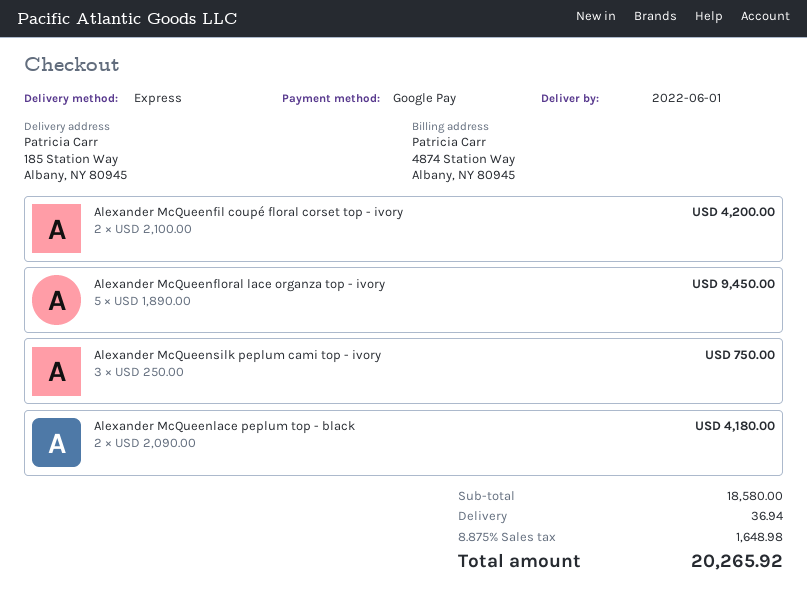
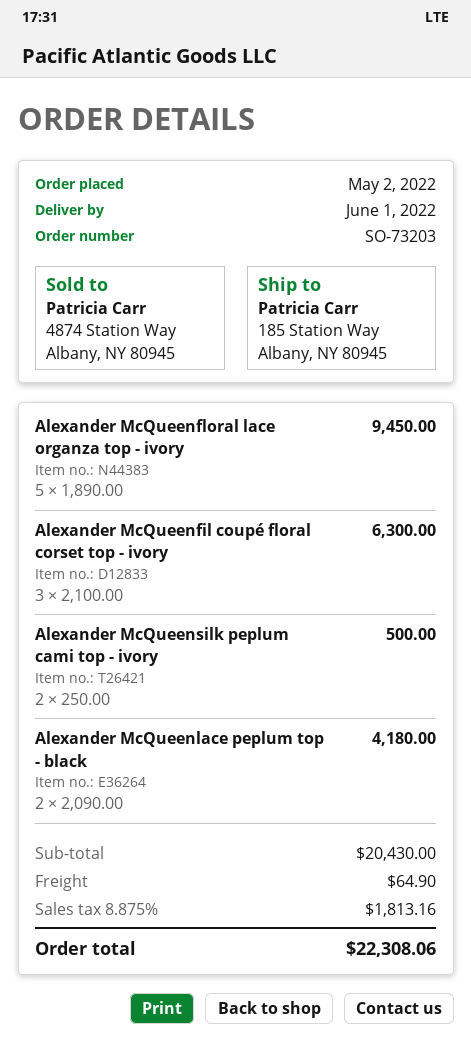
Alexander McQueenfil coupé floral corset top - ivory: 2 x 2100.00 = 4200.00 -> 3 x 2100.00 = 6300.00
Alexander McQueensilk peplum cami top - ivory: 3 x 250.00 = 750.00 -> 2 x 250.00 = 500.00
subtotal: 18580.00 -> 20430.00
shipping: 36.94 -> 64.90
tax: 8.875% = 1648.98 -> 8.875% = 1813.16
total: 20265.92 -> 22308.06

